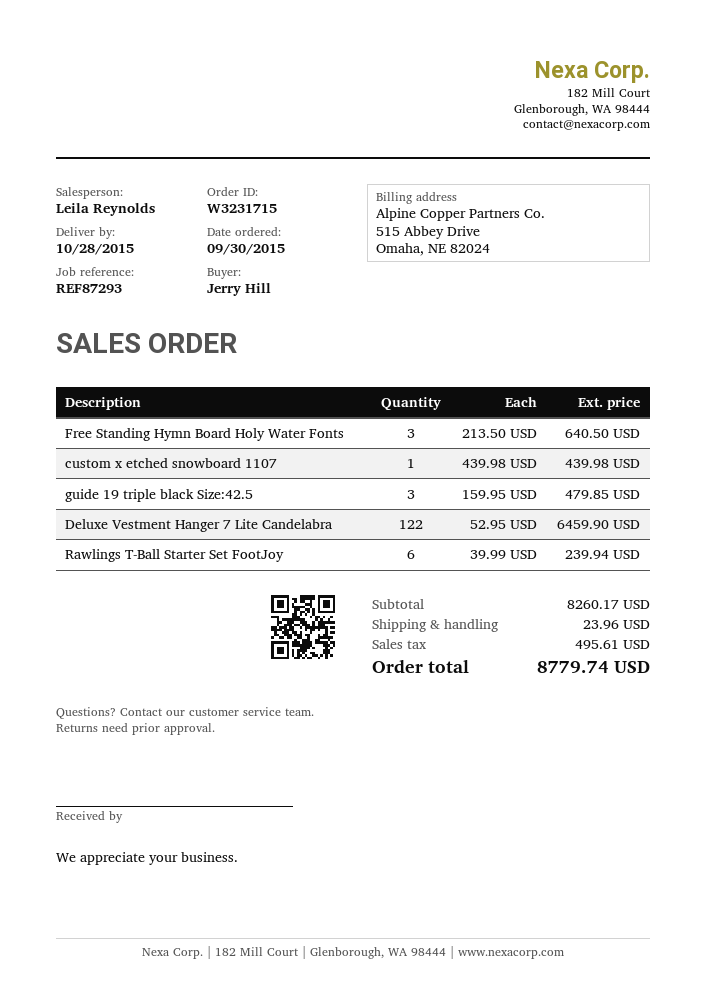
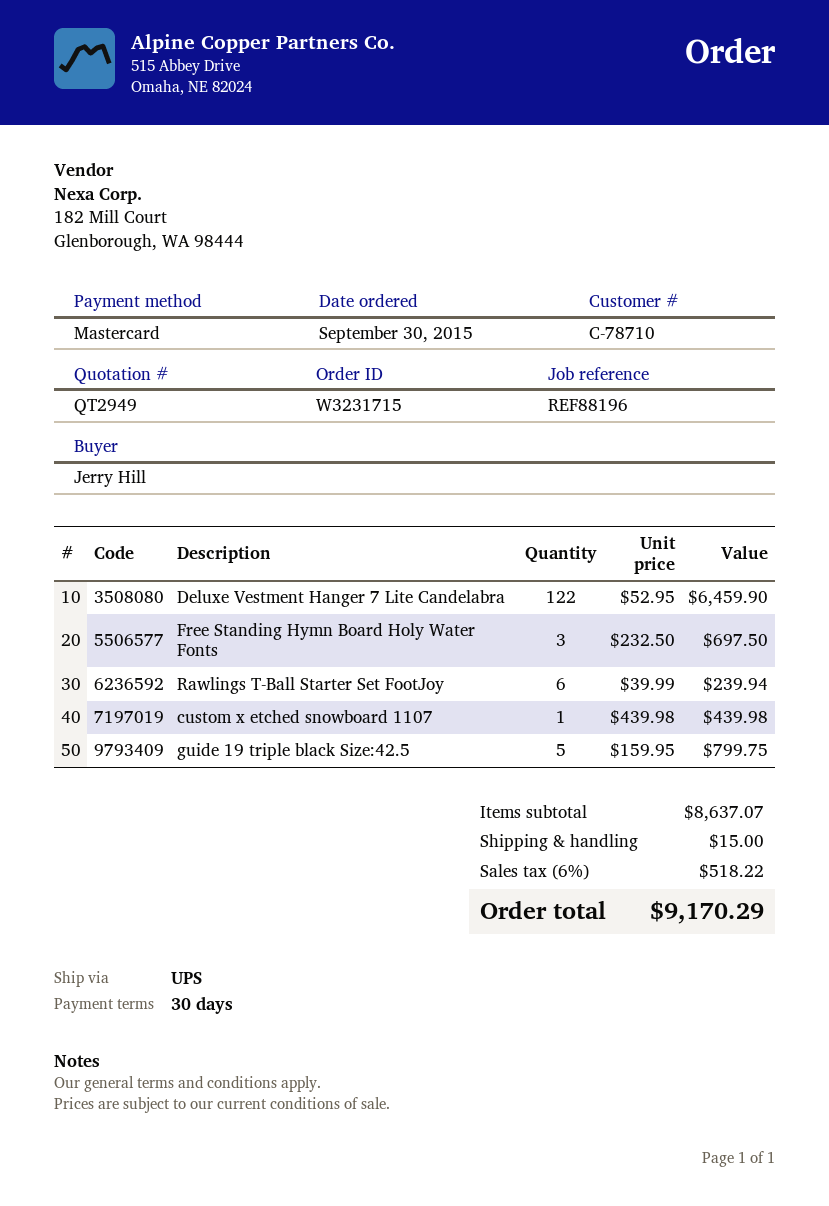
reference: REF87293 -> REF88196
Free Standing Hymn Board Holy Water Fonts: 3 x 213.50 = 640.50 -> 3 x 232.50 = 697.50
guide 19 triple black Size:42.5: 3 x 159.95 = 479.85 -> 5 x 159.95 = 799.75
subtotal: 8260.17 -> 8637.07
shipping: 23.96 -> 15.00
tax: 495.61 -> 518.22
total: 8779.74 -> 9170.29

